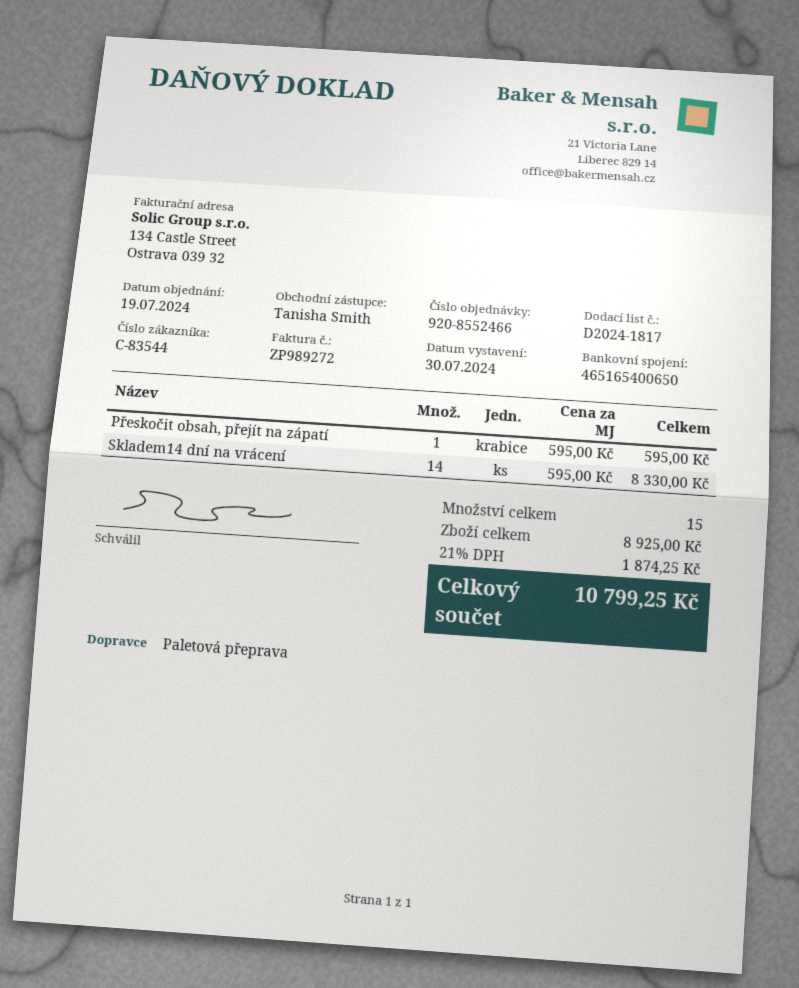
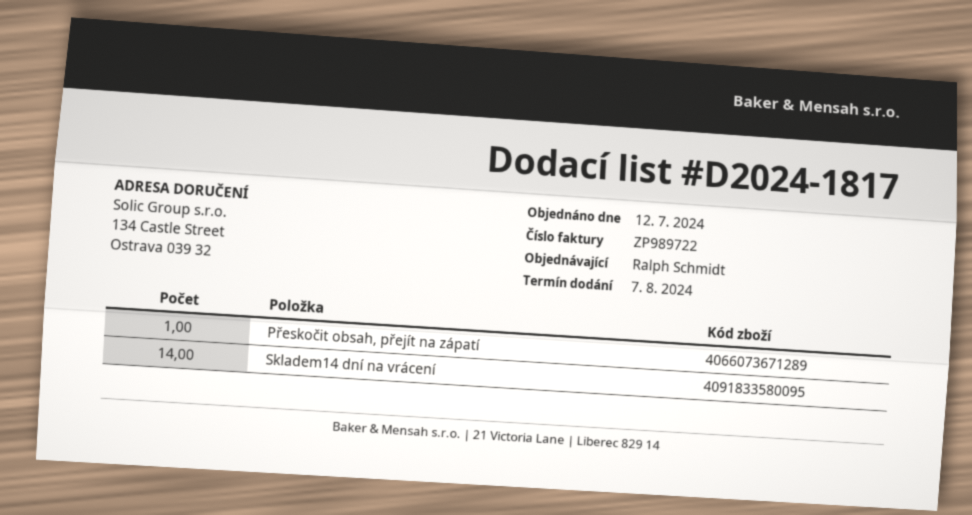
order date: 2024-07-19 -> 2024-07-12
invoice number: ZP989272 -> ZP989722

